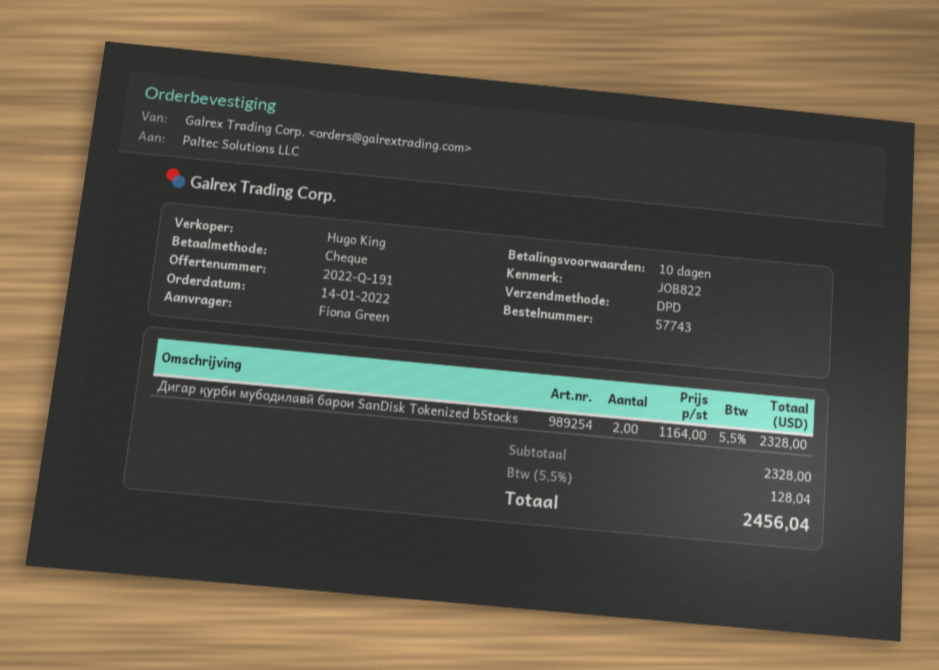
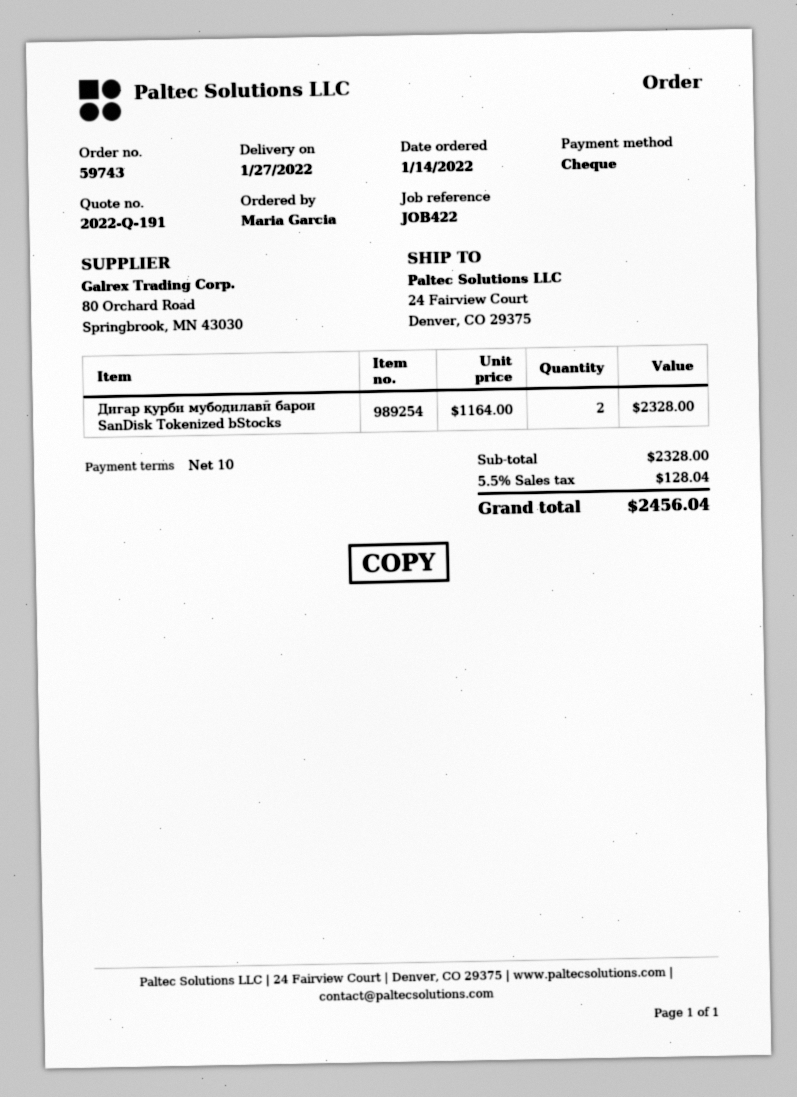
order number: 57743 -> 59743
reference: JOB822 -> JOB422
ordered by: Fiona Green -> Maria Garcia

